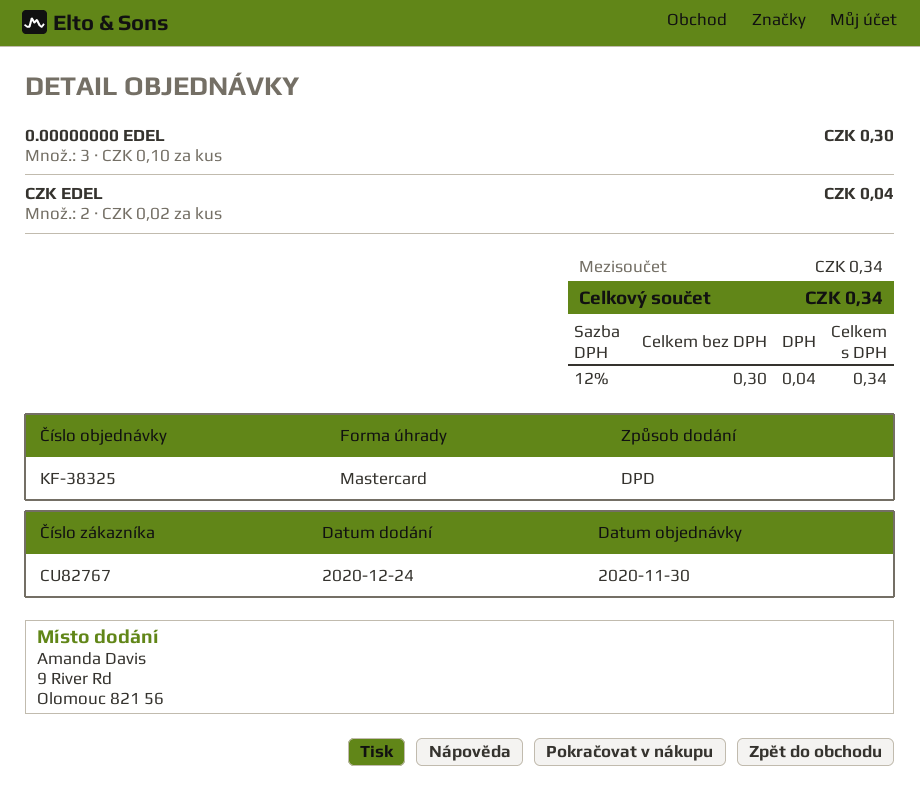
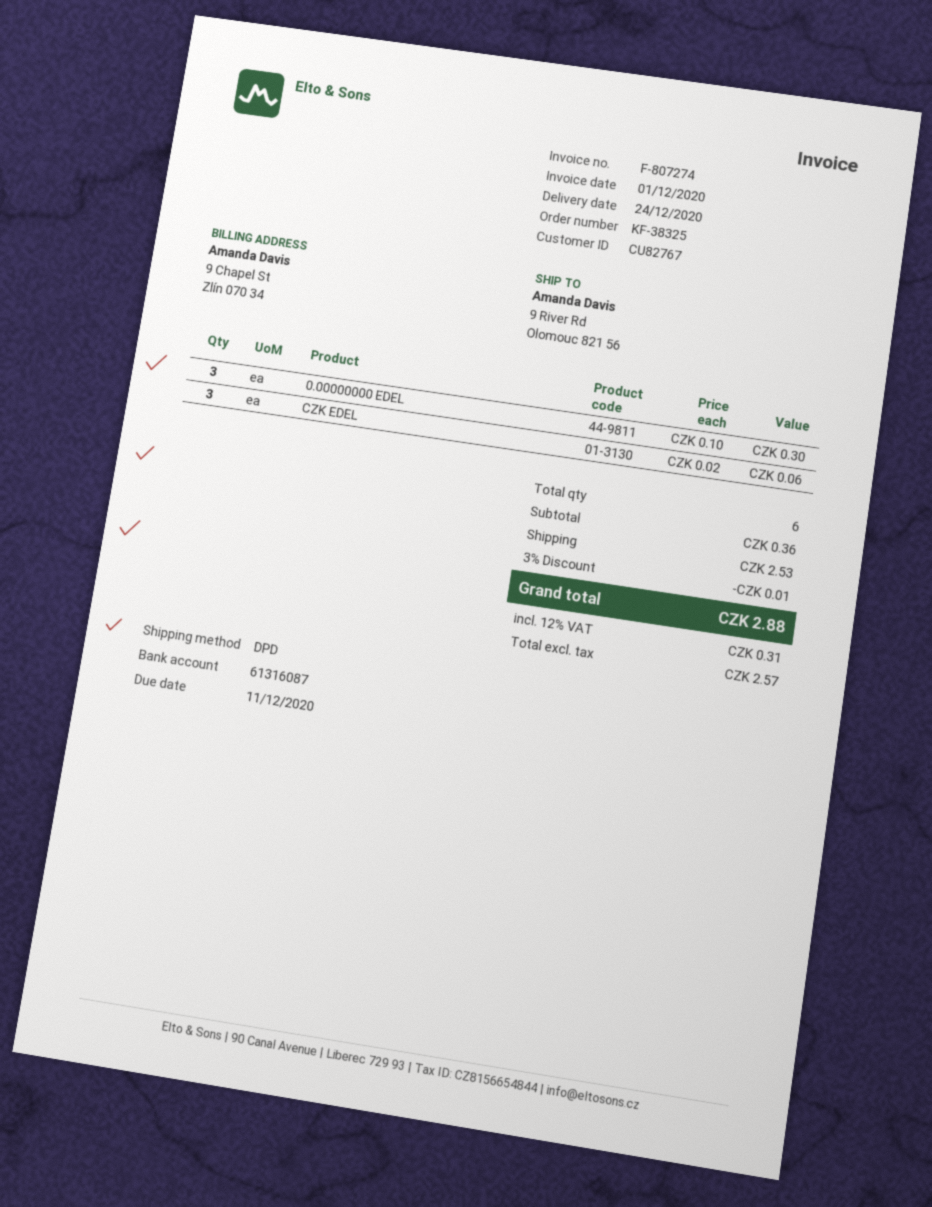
CZK EDEL: 2 x 0.02 = 0.04 -> 3 x 0.02 = 0.06
subtotal: 0.34 -> 0.36
discount: none -> 3% = 0.01
shipping: none -> 2.53
net: 0.30 -> 2.57
tax: 12% = 0.04 -> 12% = 0.31
total: 0.34 -> 2.88

